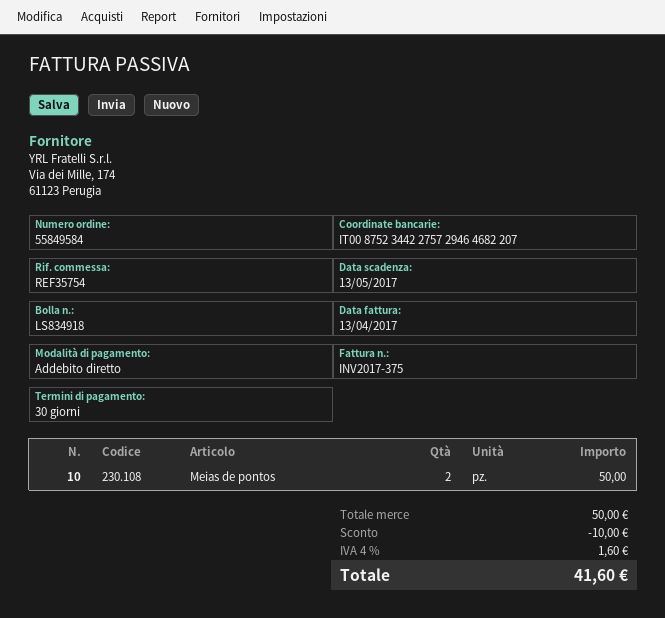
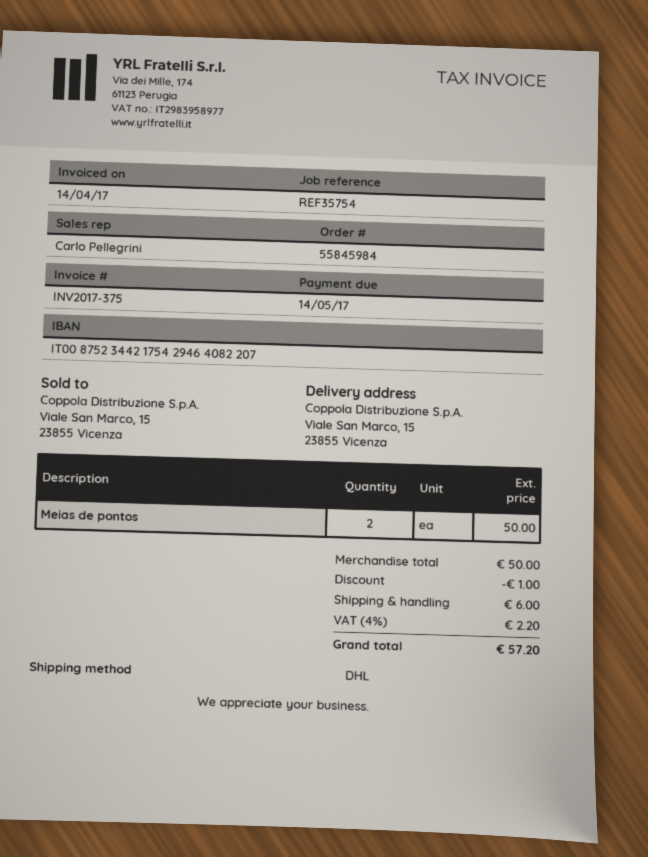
order number: 55849584 -> 55845984
invoice date: 2017-04-13 -> 2017-04-14
due date: 2017-05-13 -> 2017-05-14
bank account: IT0087523442275729464682207 -> IT0087523442175429464082207
discount: 10.00 -> 1.00
shipping: none -> 6.00
tax: 4% = 1.60 -> 4% = 2.20
total: 41.60 -> 57.20

